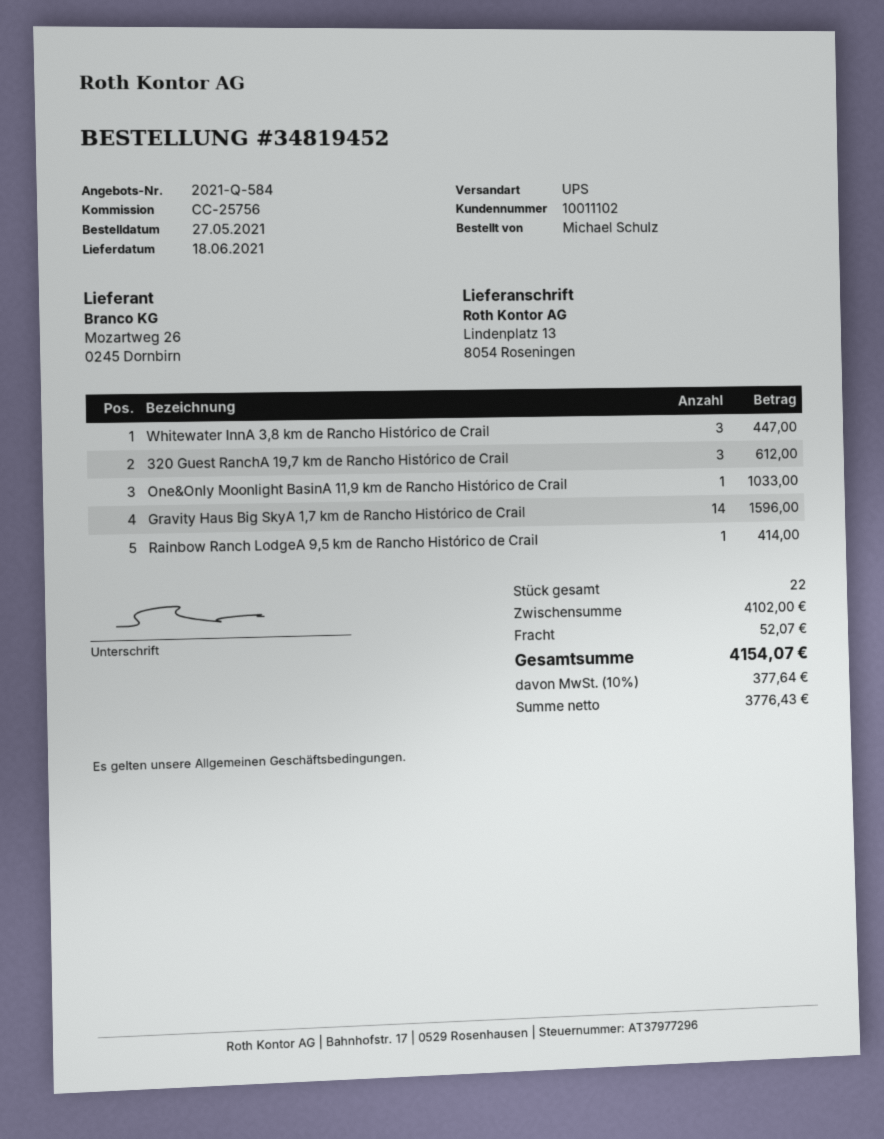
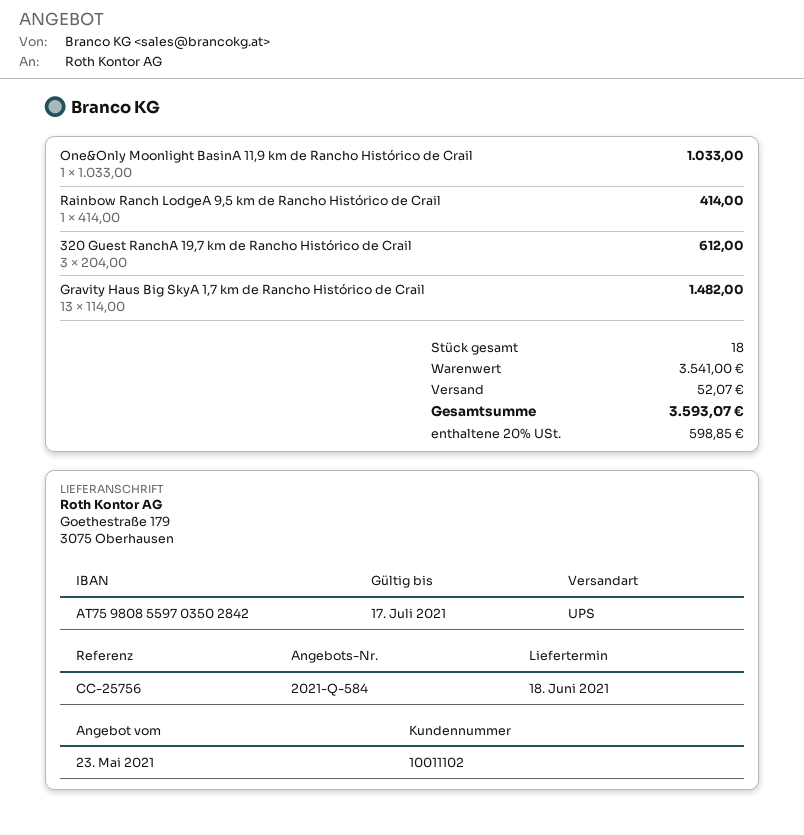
ship to: Lindenplatz 13, 8054 Roseningen -> Goethestraße 179, 3075 Oberhausen
Whitewater InnA 3,8 km de Rancho Histórico de Crail: 3 for 447.00 -> none
Gravity Haus Big SkyA 1,7 km de Rancho Histórico de Crail: 14 for 1596.00 -> 13 for 1482.00
total quantity: 22 -> 18
subtotal: 4102.00 -> 3541.00
tax: 10% = 377.64 -> 20% = 598.85
total: 4154.07 -> 3593.07

